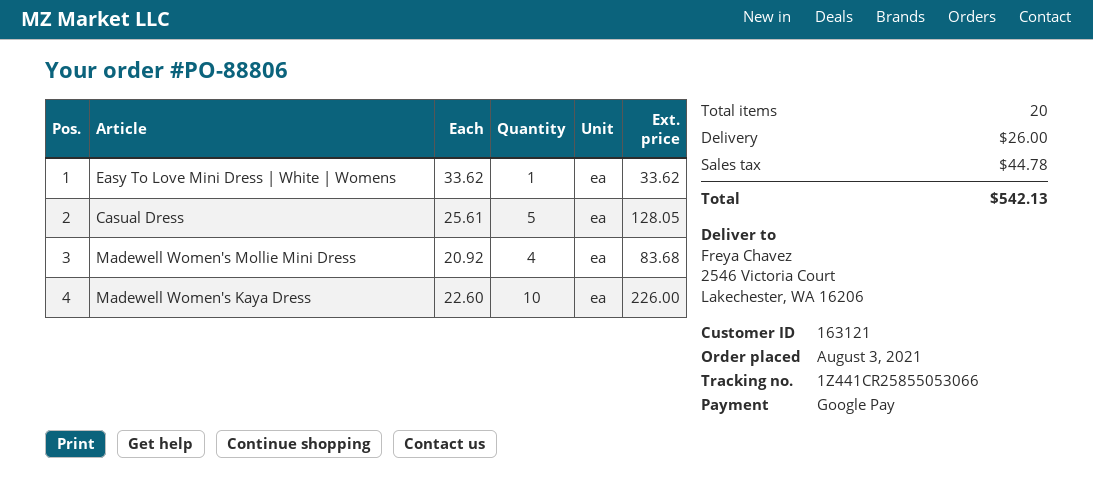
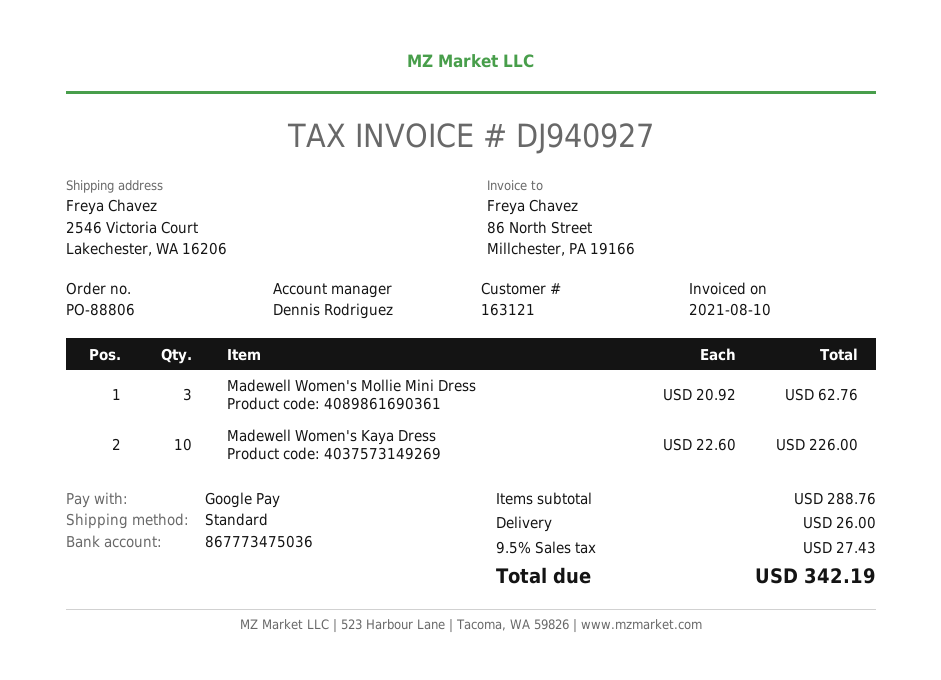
Easy To Love Mini Dress | White | Womens: 1 x 33.62 = 33.62 -> none
Casual Dress: 5 x 25.61 = 128.05 -> none
Madewell Women's Mollie Mini Dress: 4 x 20.92 = 83.68 -> 3 x 20.92 = 62.76
tax: 44.78 -> 27.43
total: 542.13 -> 342.19

